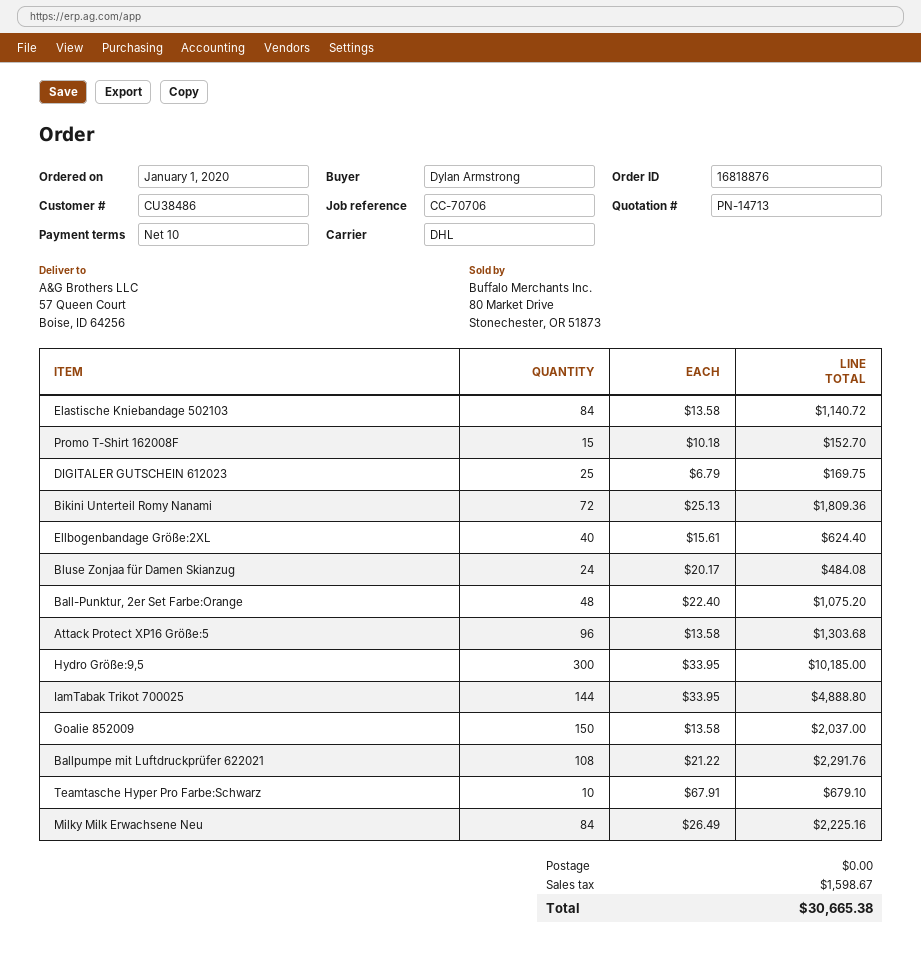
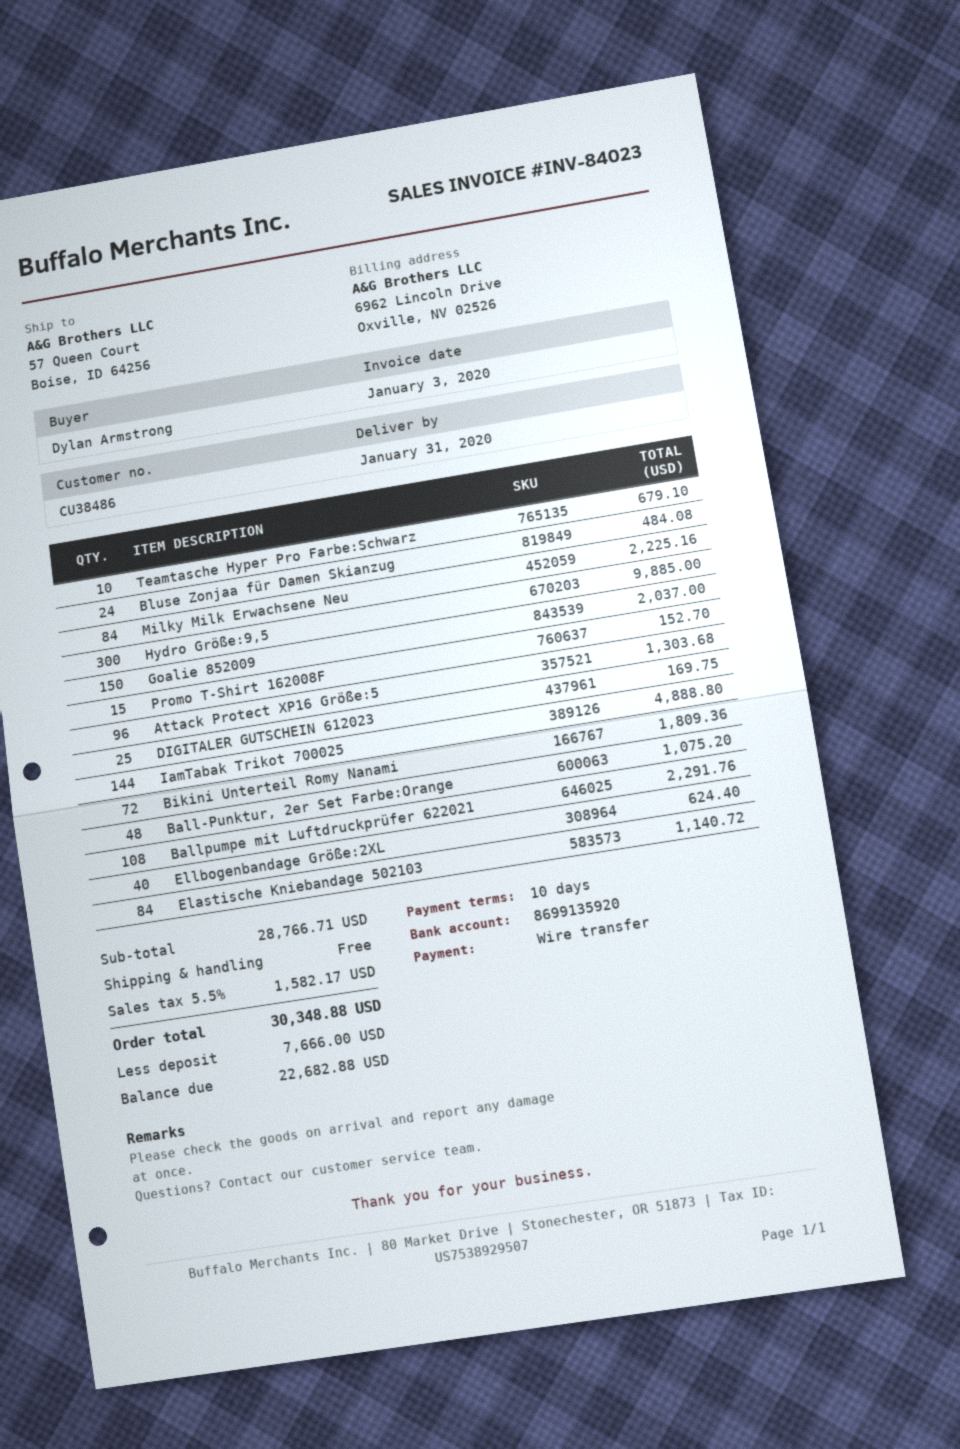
Hydro Größe:9,5: 300 for 10185.00 -> 300 for 9885.00
tax: 1598.67 -> 1582.17
total: 30665.38 -> 30348.88

